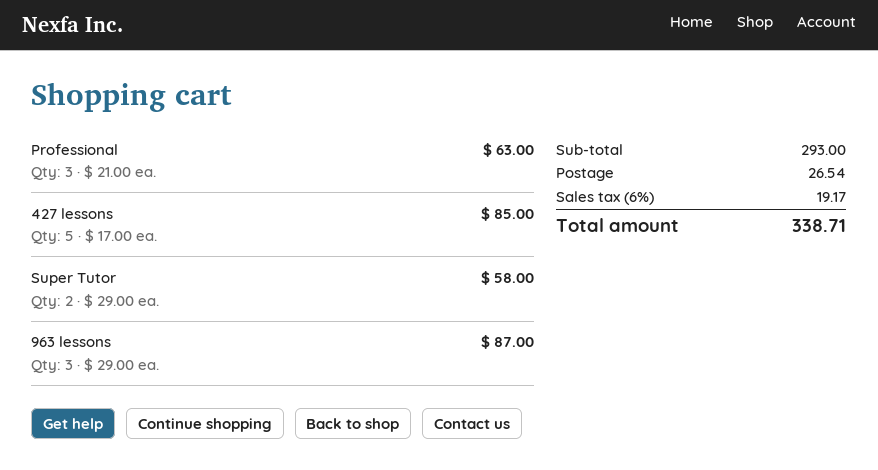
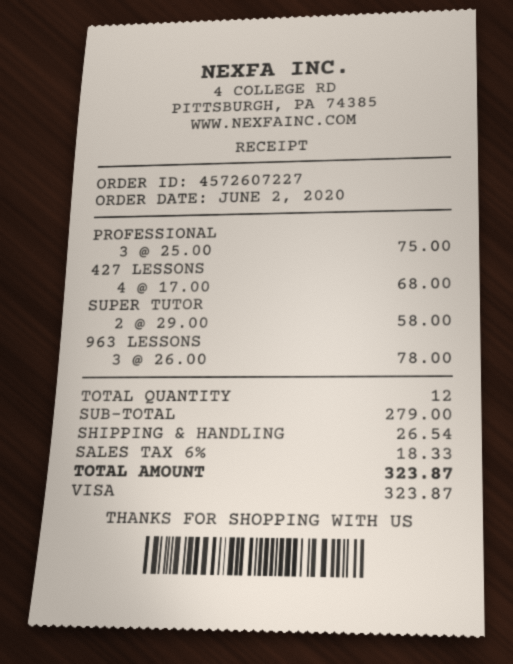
Professional: 3 x 21.00 = 63.00 -> 3 x 25.00 = 75.00
427 lessons: 5 x 17.00 = 85.00 -> 4 x 17.00 = 68.00
963 lessons: 3 x 29.00 = 87.00 -> 3 x 26.00 = 78.00
subtotal: 293.00 -> 279.00
tax: 6% = 19.17 -> 6% = 18.33
total: 338.71 -> 323.87

